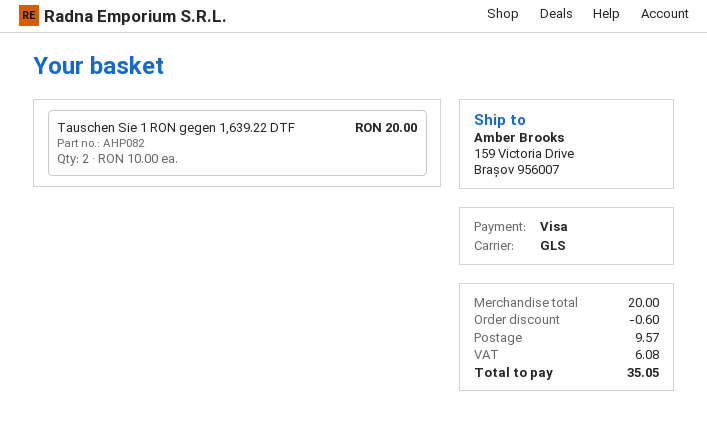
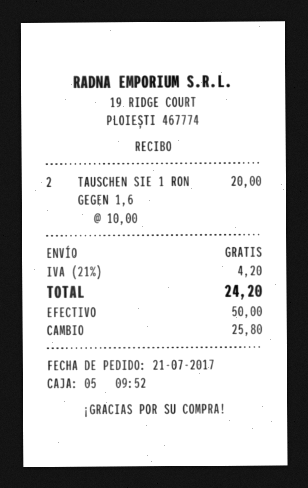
payment method: Visa -> cash
discount: 0.60 -> none
shipping: 9.57 -> 0.00
tax: 6.08 -> 4.20
total: 35.05 -> 24.20

